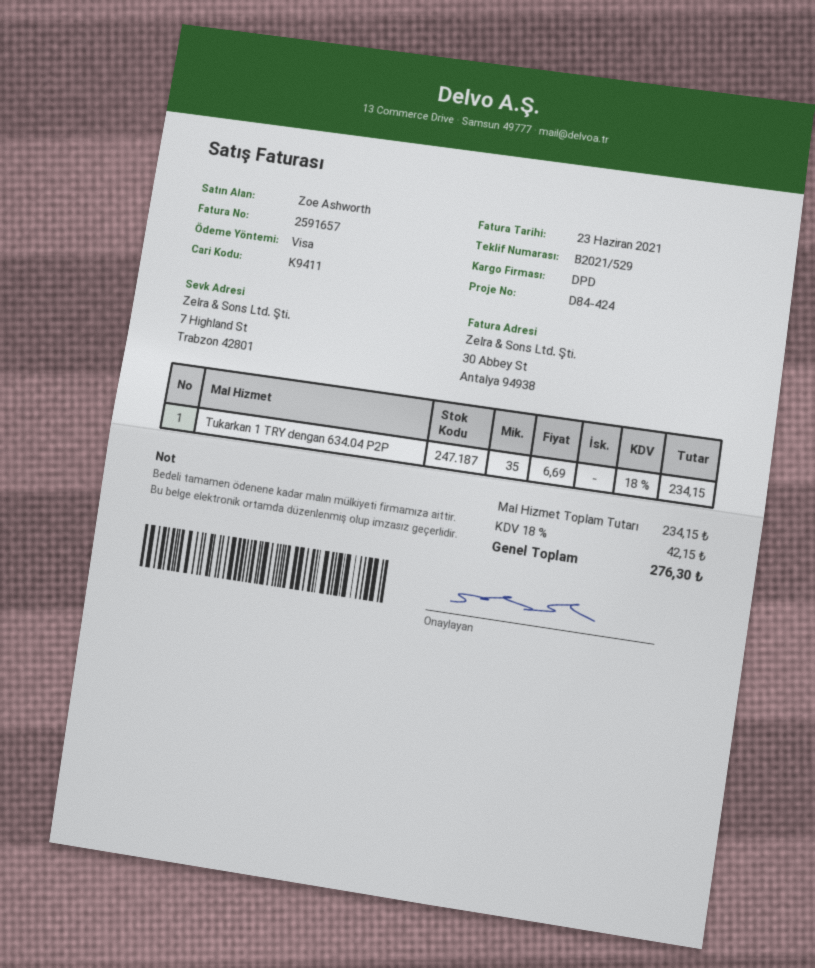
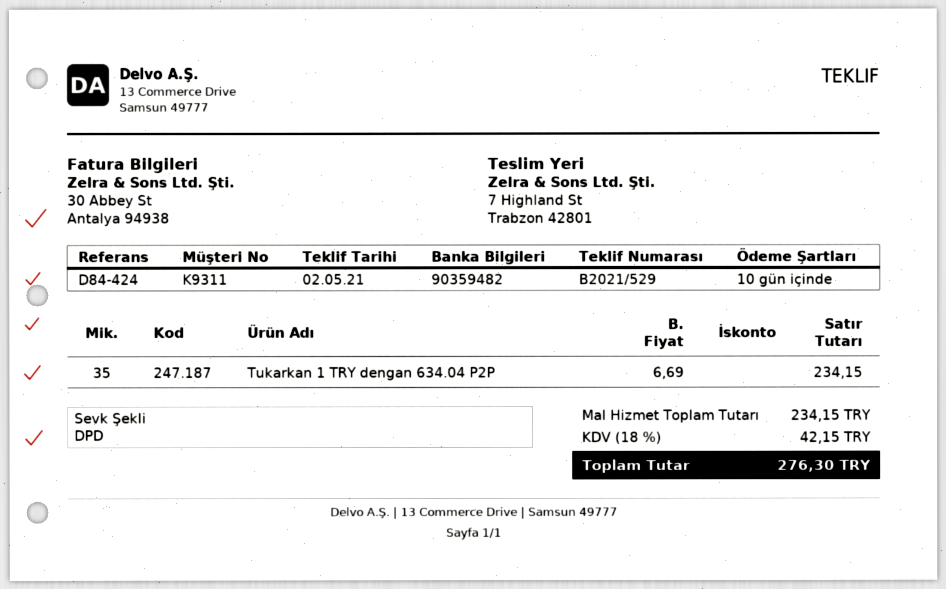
customer number: K9411 -> K9311

